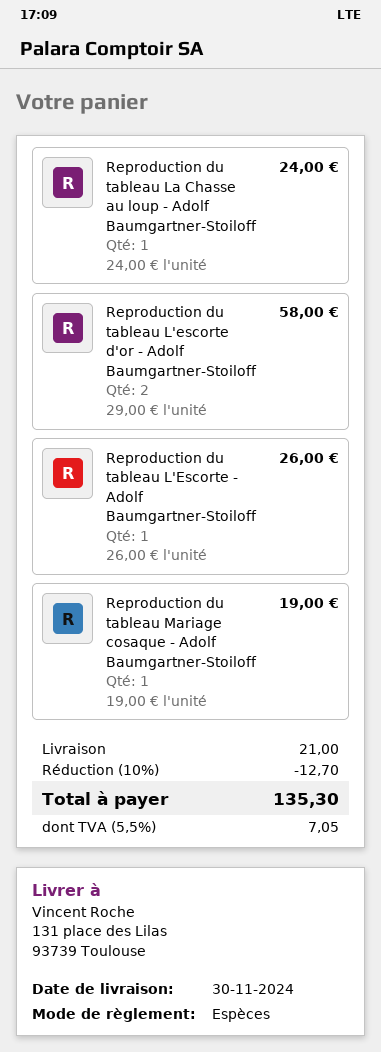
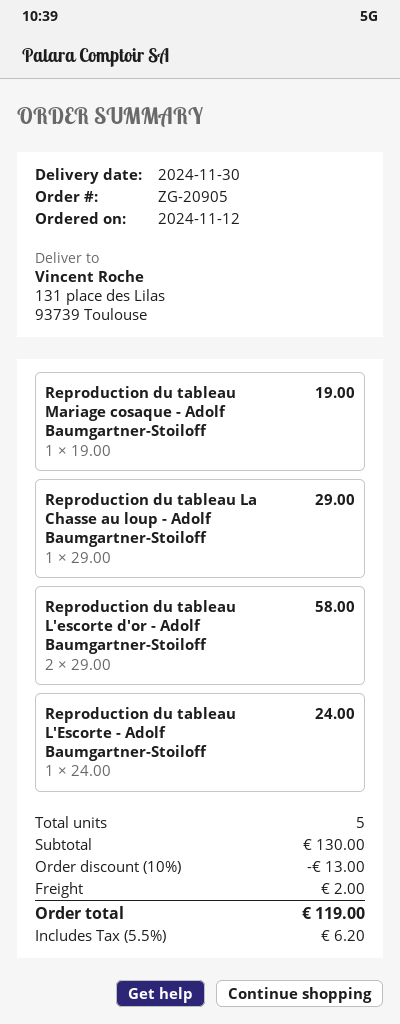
Reproduction du tableau La Chasse au loup - Adolf Baumgartner-Stoiloff: 1 x 24.00 = 24.00 -> 1 x 29.00 = 29.00
Reproduction du tableau L'Escorte - Adolf Baumgartner-Stoiloff: 1 x 26.00 = 26.00 -> 1 x 24.00 = 24.00
discount: 10% = 12.70 -> 10% = 13.00
shipping: 21.00 -> 2.00
tax: 5.5% = 7.05 -> 5.5% = 6.20
total: 135.30 -> 119.00

